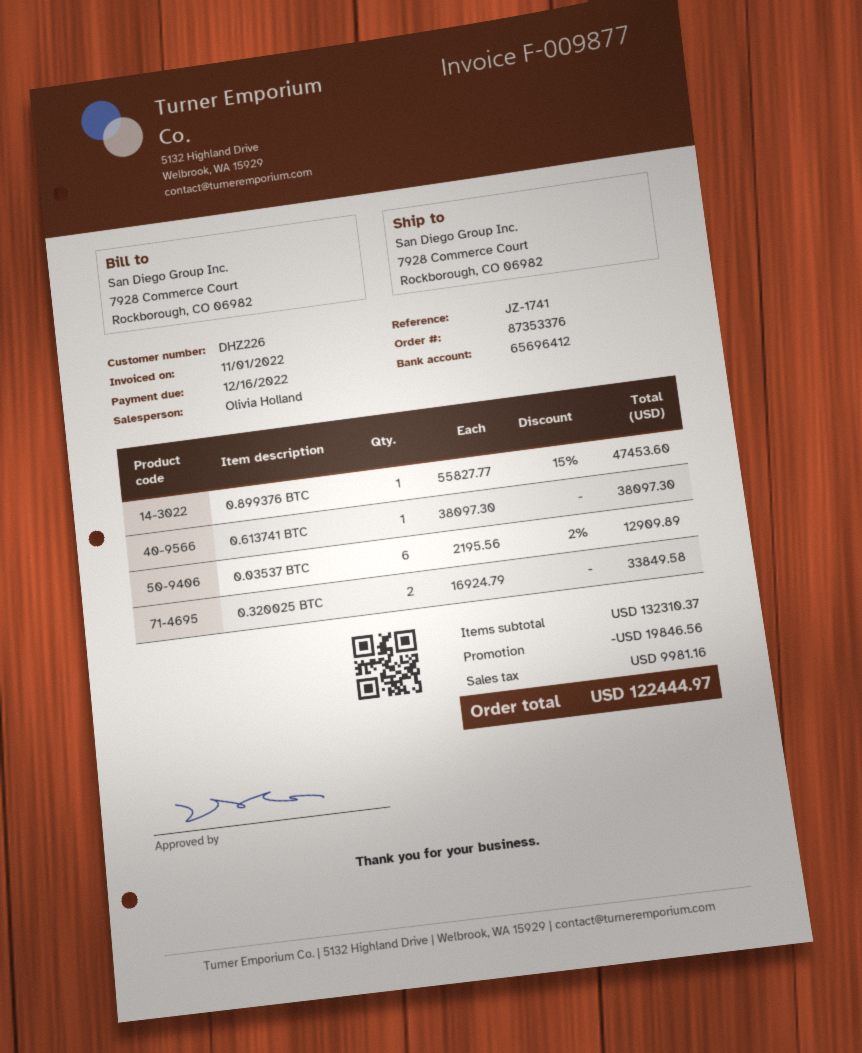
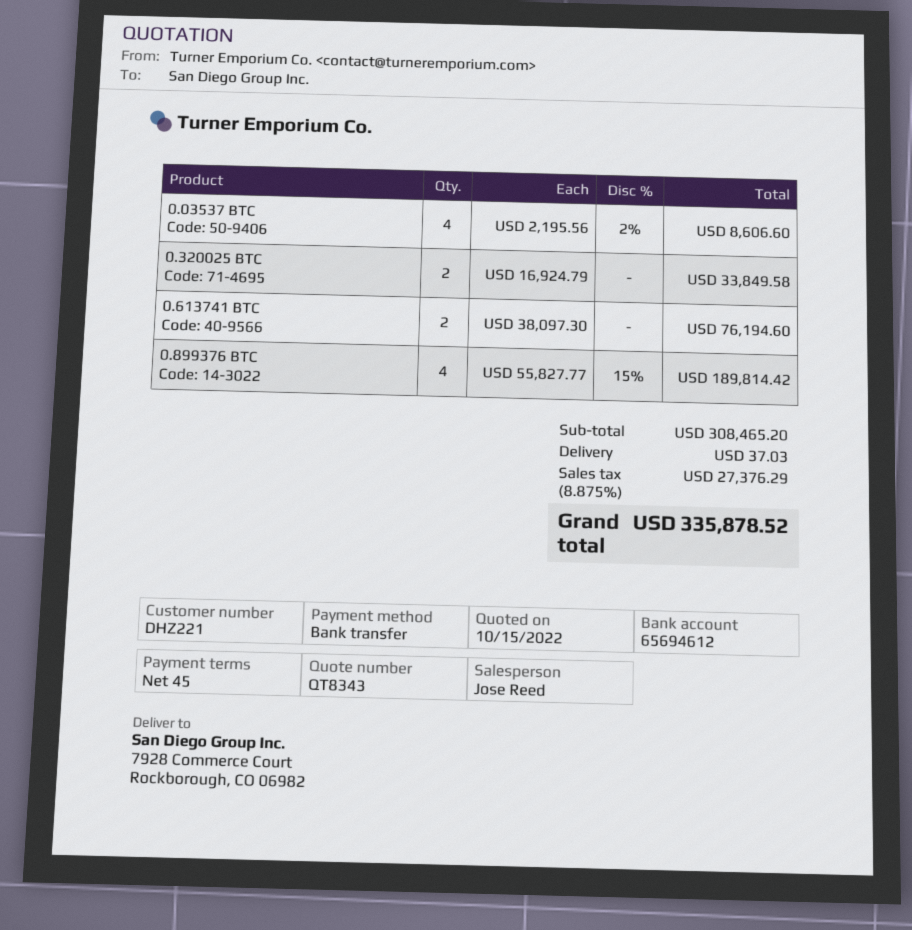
customer number: DHZ226 -> DHZ221
sales rep: Olivia Holland -> Jose Reed
bank account: 65696412 -> 65694612
0.899376 BTC: 1 x 55827.77 - 15% = 47453.60 -> 4 x 55827.77 - 15% = 189814.42
0.613741 BTC: 1 x 38097.30 = 38097.30 -> 2 x 38097.30 = 76194.60
0.03537 BTC: 6 x 2195.56 - 2% = 12909.89 -> 4 x 2195.56 - 2% = 8606.60
subtotal: 132310.37 -> 308465.20
discount: 19846.56 -> none
shipping: none -> 37.03
tax: 9981.16 -> 27376.29
total: 122444.97 -> 335878.52

